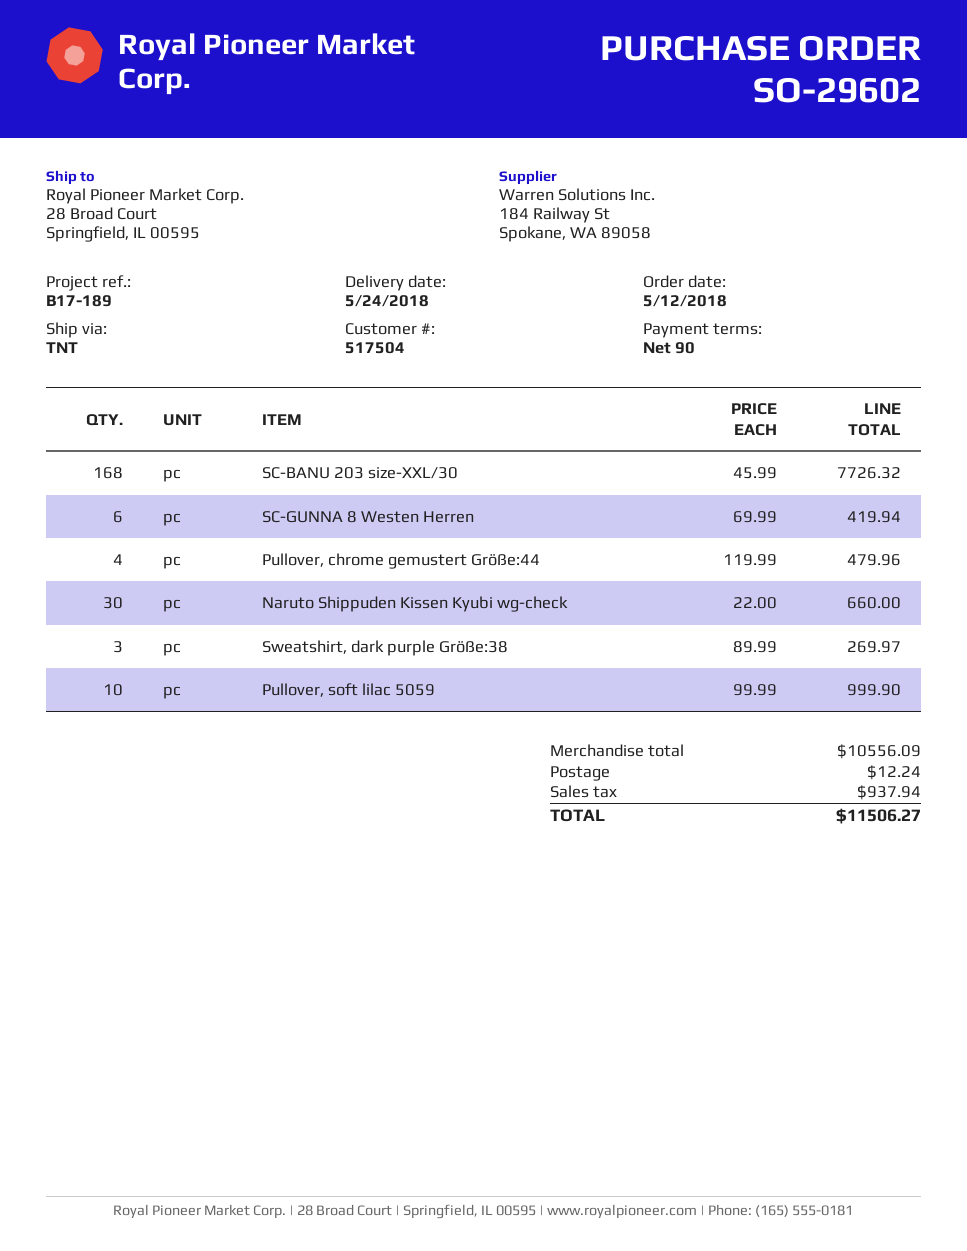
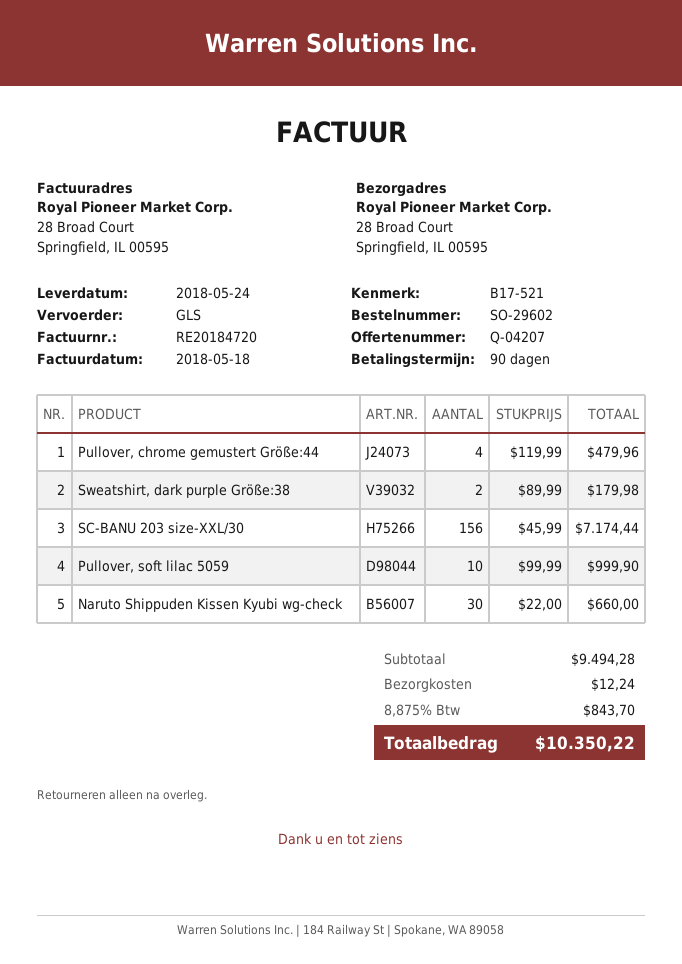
reference: B17-189 -> B17-521
shipping method: TNT -> GLS
SC-BANU 203 size-XXL/30: 168 x 45.99 = 7726.32 -> 156 x 45.99 = 7174.44
SC-GUNNA 8 Westen Herren: 6 x 69.99 = 419.94 -> none
Sweatshirt, dark purple Größe:38: 3 x 89.99 = 269.97 -> 2 x 89.99 = 179.98
subtotal: 10556.09 -> 9494.28
tax: 937.94 -> 843.70
total: 11506.27 -> 10350.22

